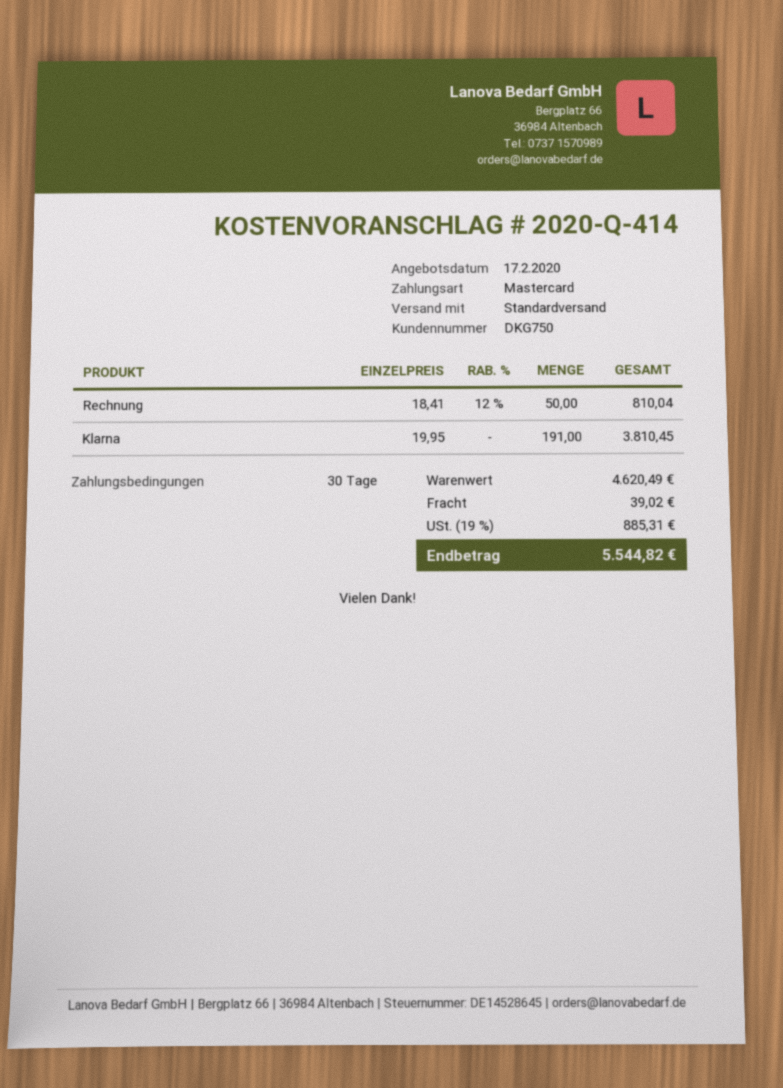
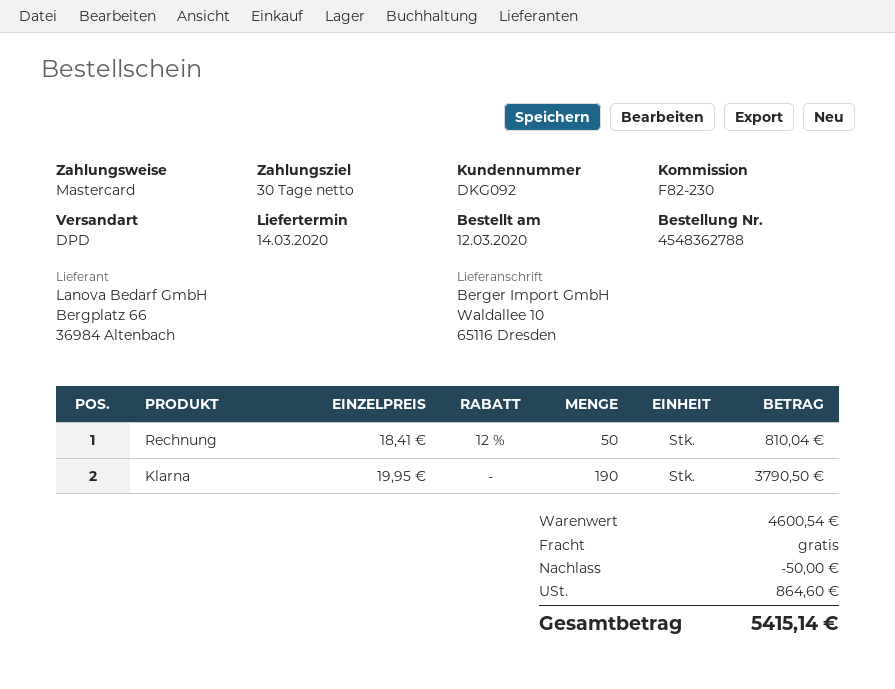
customer number: DKG750 -> DKG092
shipping method: standard -> DPD
Klarna: 191 x 19.95 = 3810.45 -> 190 x 19.95 = 3790.50
subtotal: 4620.49 -> 4600.54
discount: none -> 50.00
shipping: 39.02 -> 0.00
tax: 885.31 -> 864.60
total: 5544.82 -> 5415.14

